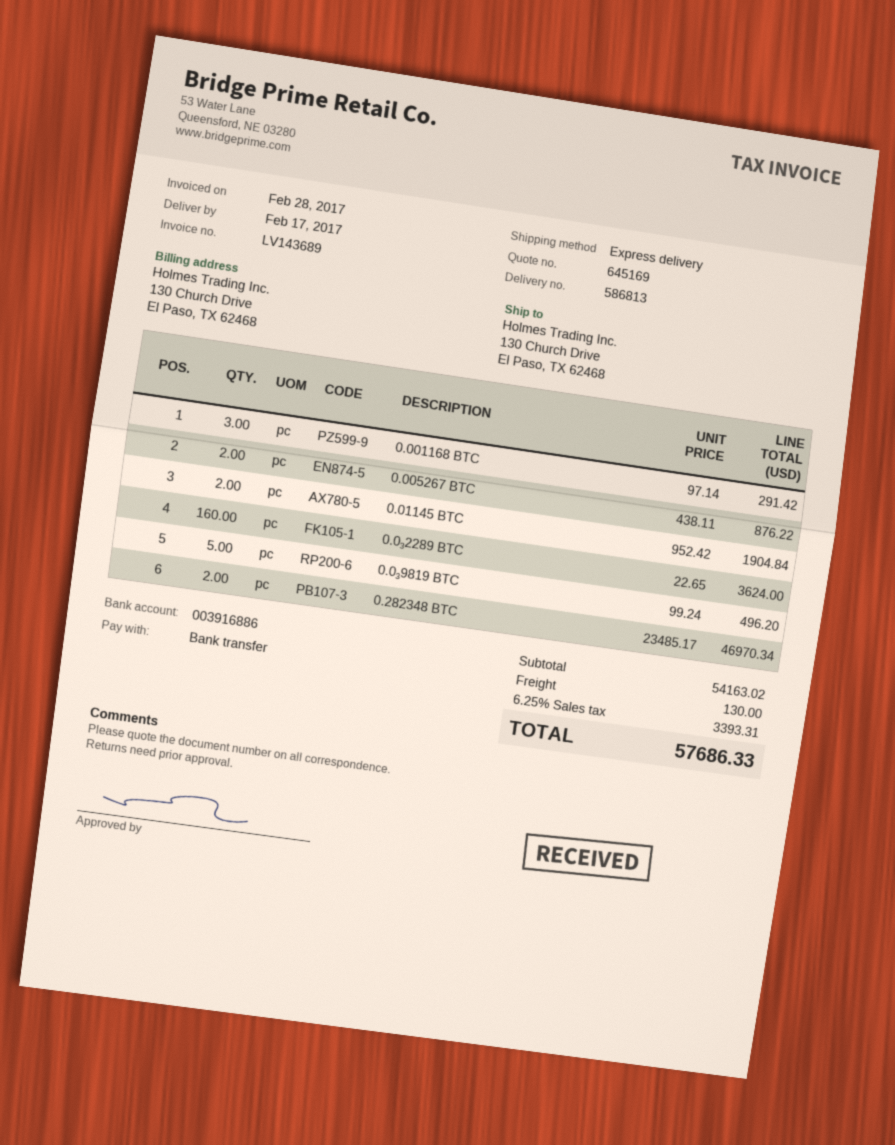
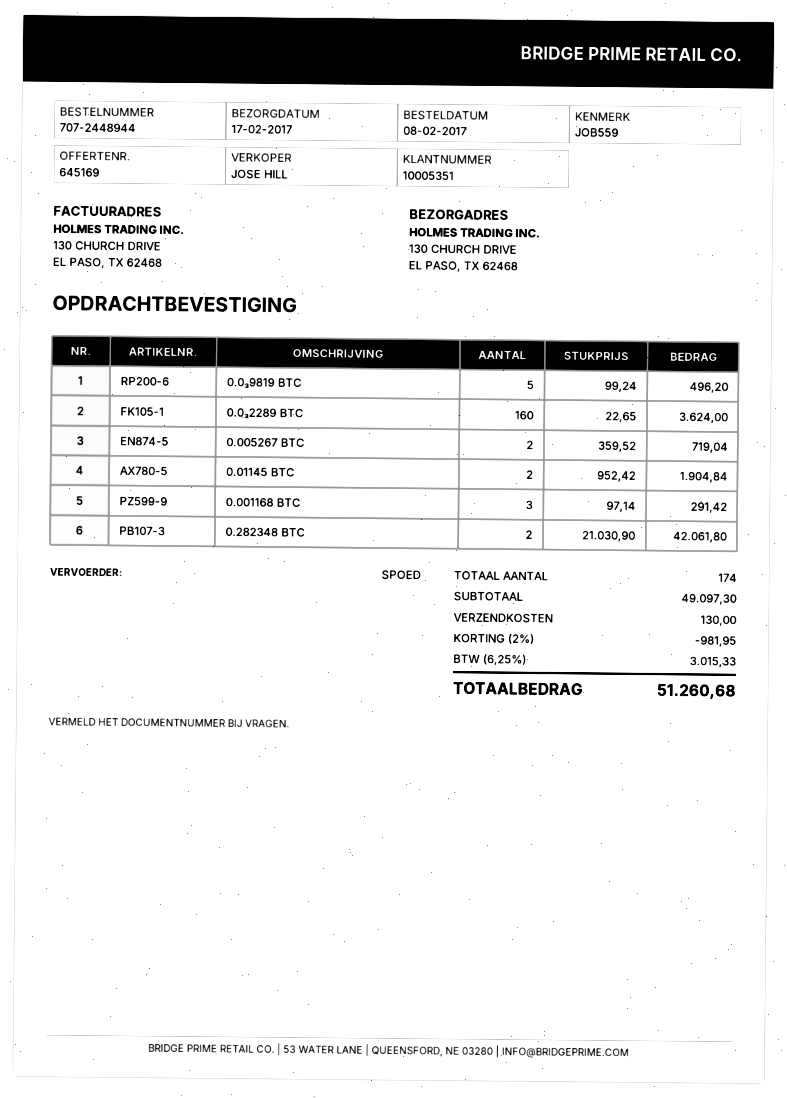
0.005267 BTC: 2 x 438.11 = 876.22 -> 2 x 359.52 = 719.04
0.282348 BTC: 2 x 23485.17 = 46970.34 -> 2 x 21030.90 = 42061.80
subtotal: 54163.02 -> 49097.30
discount: none -> 2% = 981.95
tax: 6.25% = 3393.31 -> 6.25% = 3015.33
total: 57686.33 -> 51260.68

